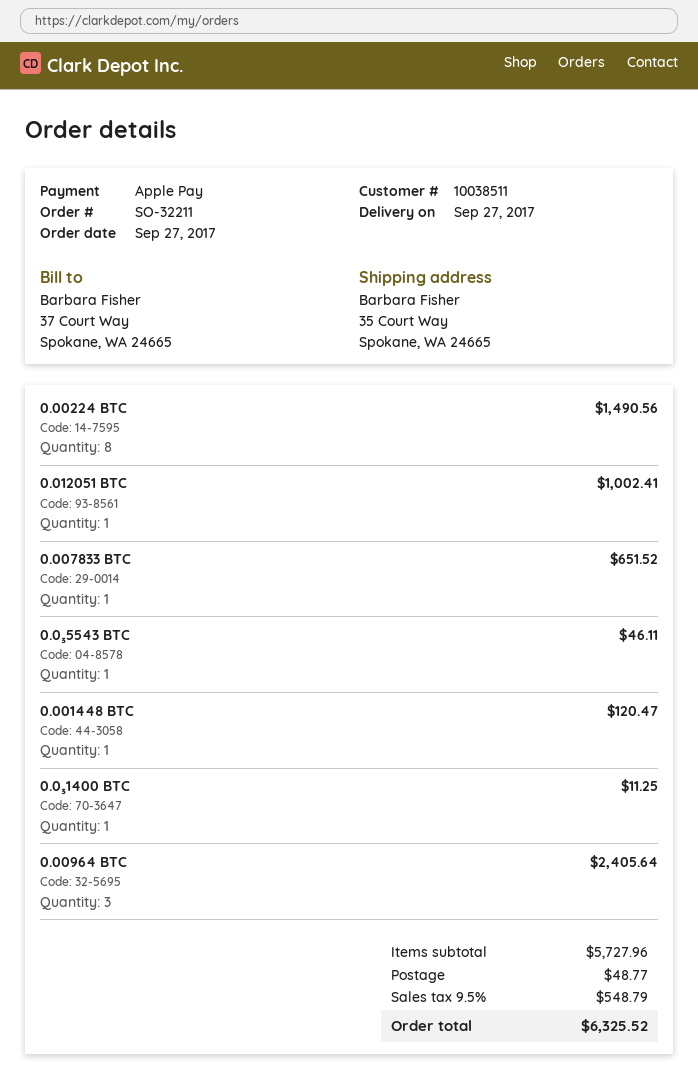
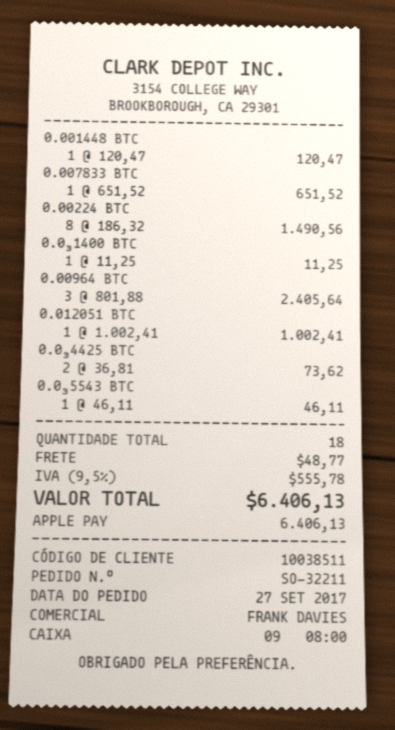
0.0₃4425 BTC: none -> 2 for 73.62
tax: 9.5% = 548.79 -> 9.5% = 555.78
total: 6325.52 -> 6406.13

